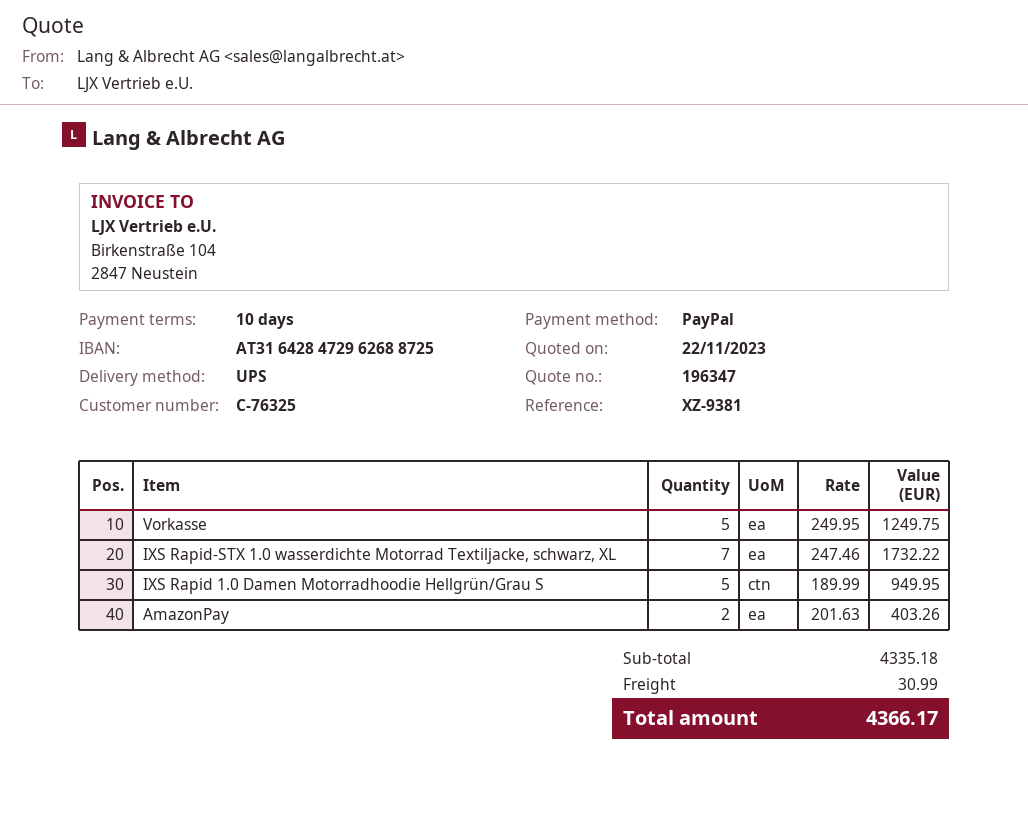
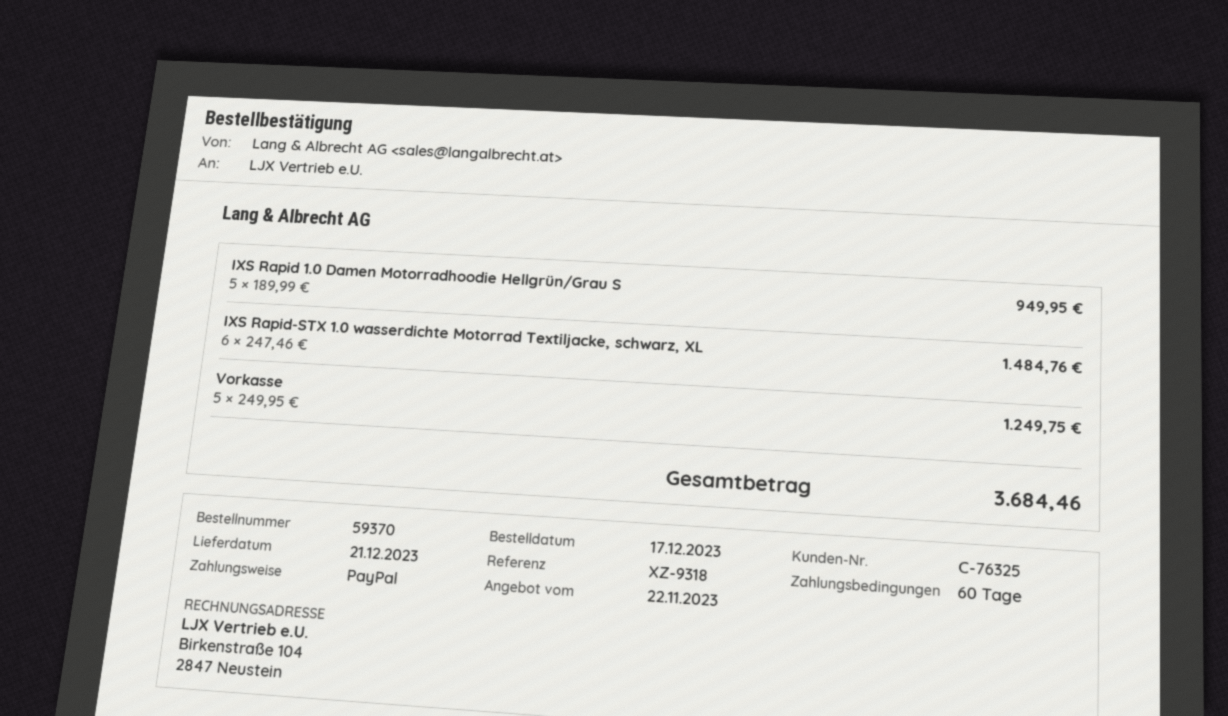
payment terms: 10 days -> 60 days
reference: XZ-9381 -> XZ-9318
IXS Rapid-STX 1.0 wasserdichte Motorrad Textiljacke, schwarz, XL: 7 x 247.46 = 1732.22 -> 6 x 247.46 = 1484.76
AmazonPay: 2 x 201.63 = 403.26 -> none
shipping: 30.99 -> none
total: 4366.17 -> 3684.46

